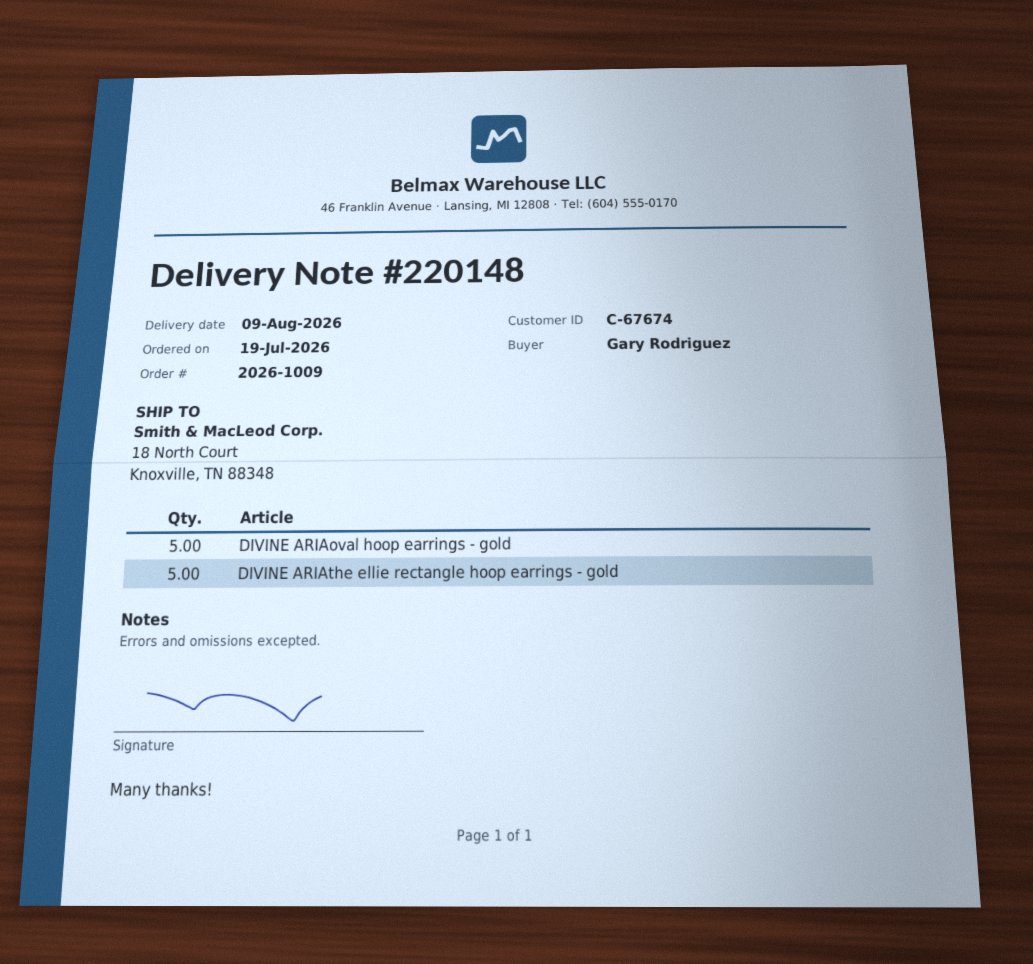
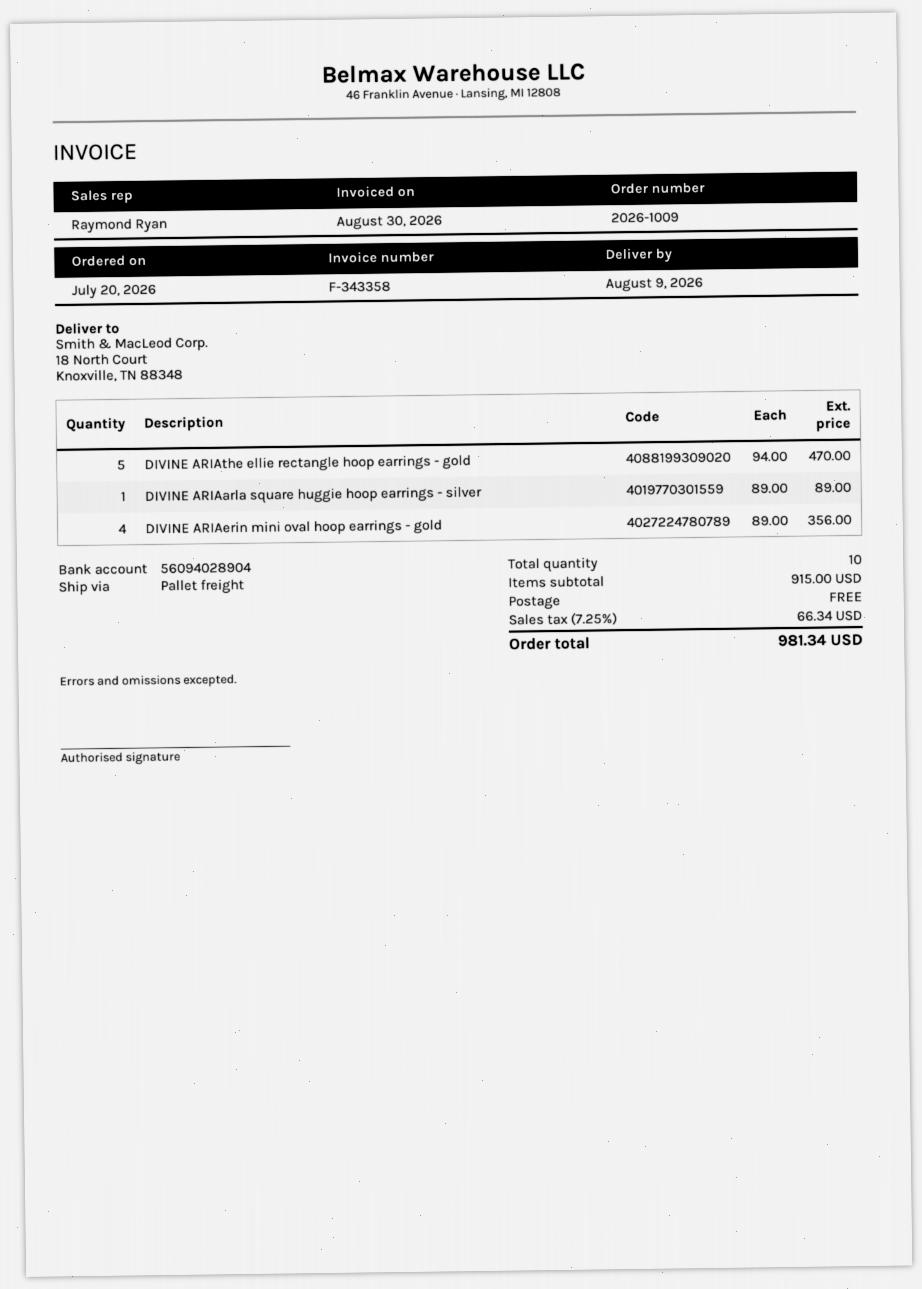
order date: 2026-07-19 -> 2026-07-20
DIVINE ARIAoval hoop earrings - gold: 5 -> none
DIVINE ARIAarla square huggie hoop earrings - silver: none -> 1
DIVINE ARIAerin mini oval hoop earrings - gold: none -> 4

